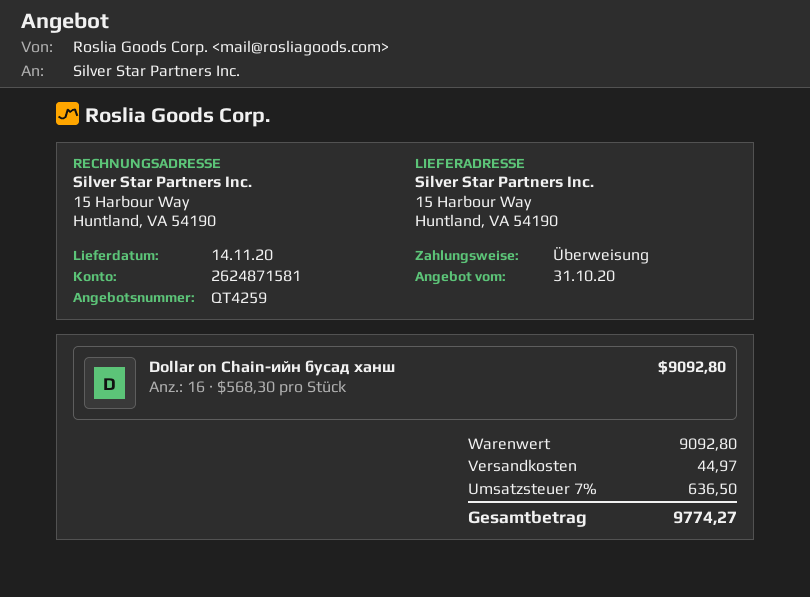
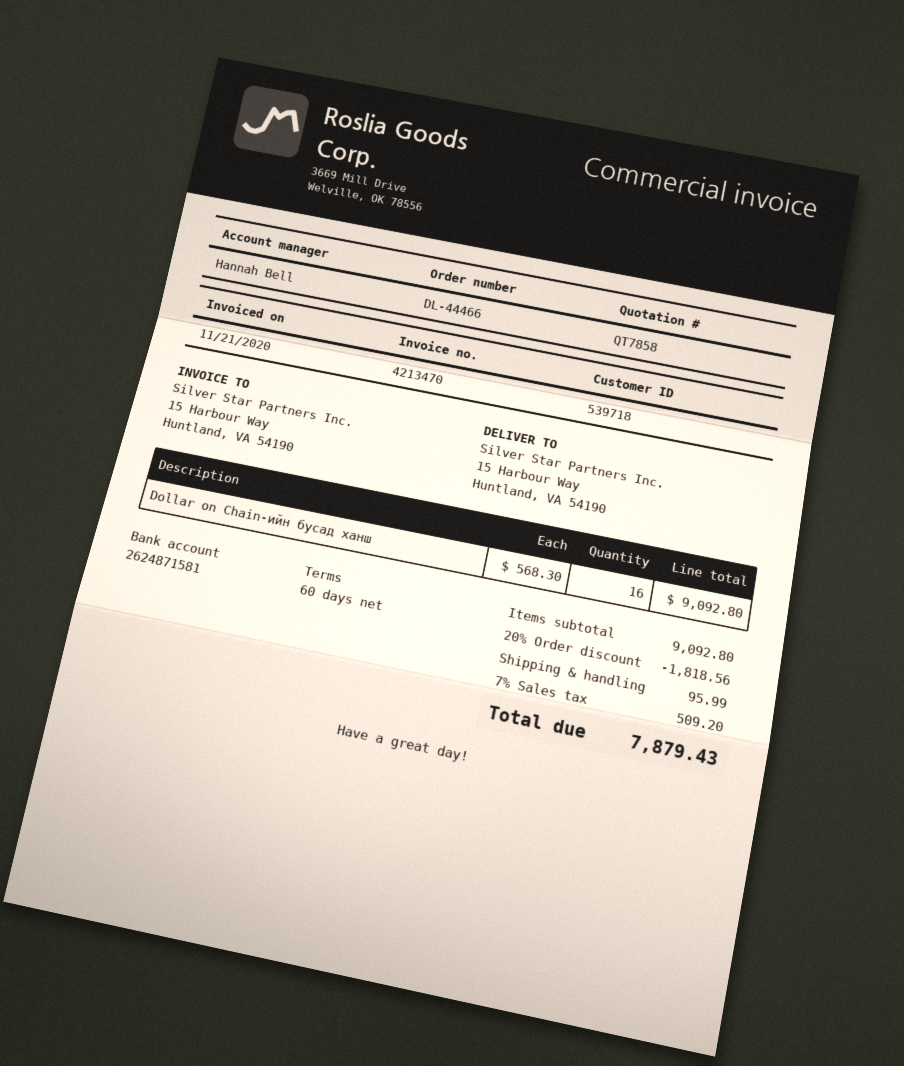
quote number: QT4259 -> QT7858
discount: none -> 20% = 1818.56
shipping: 44.97 -> 95.99
tax: 7% = 636.50 -> 7% = 509.20
total: 9774.27 -> 7879.43

